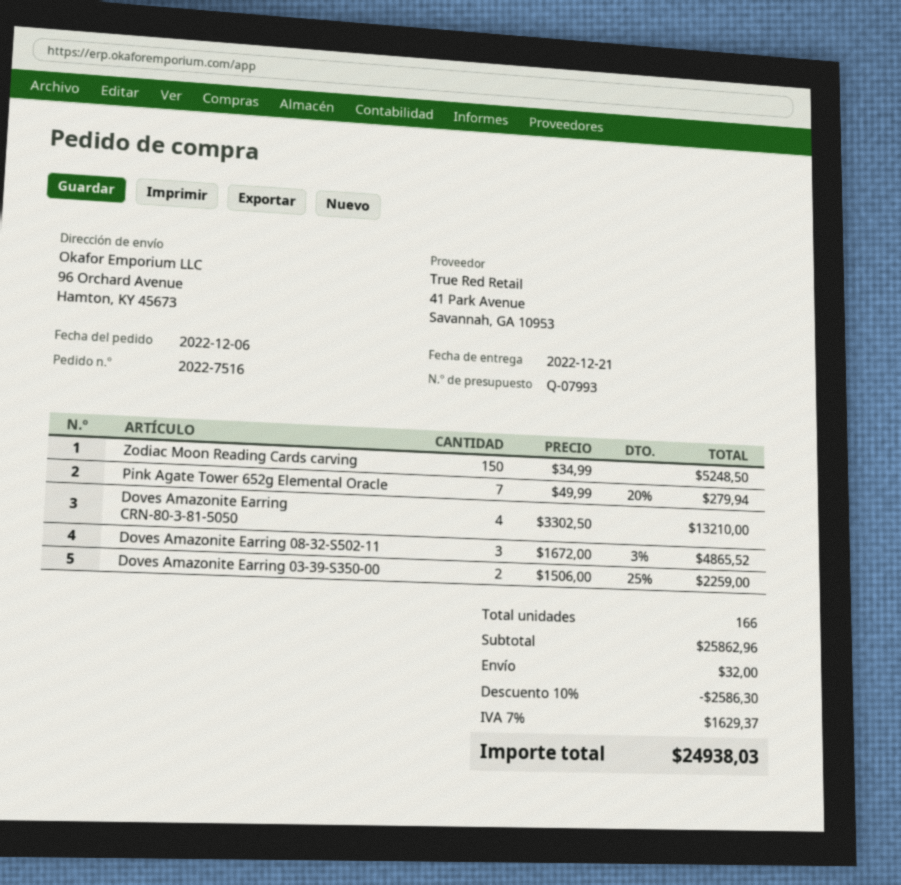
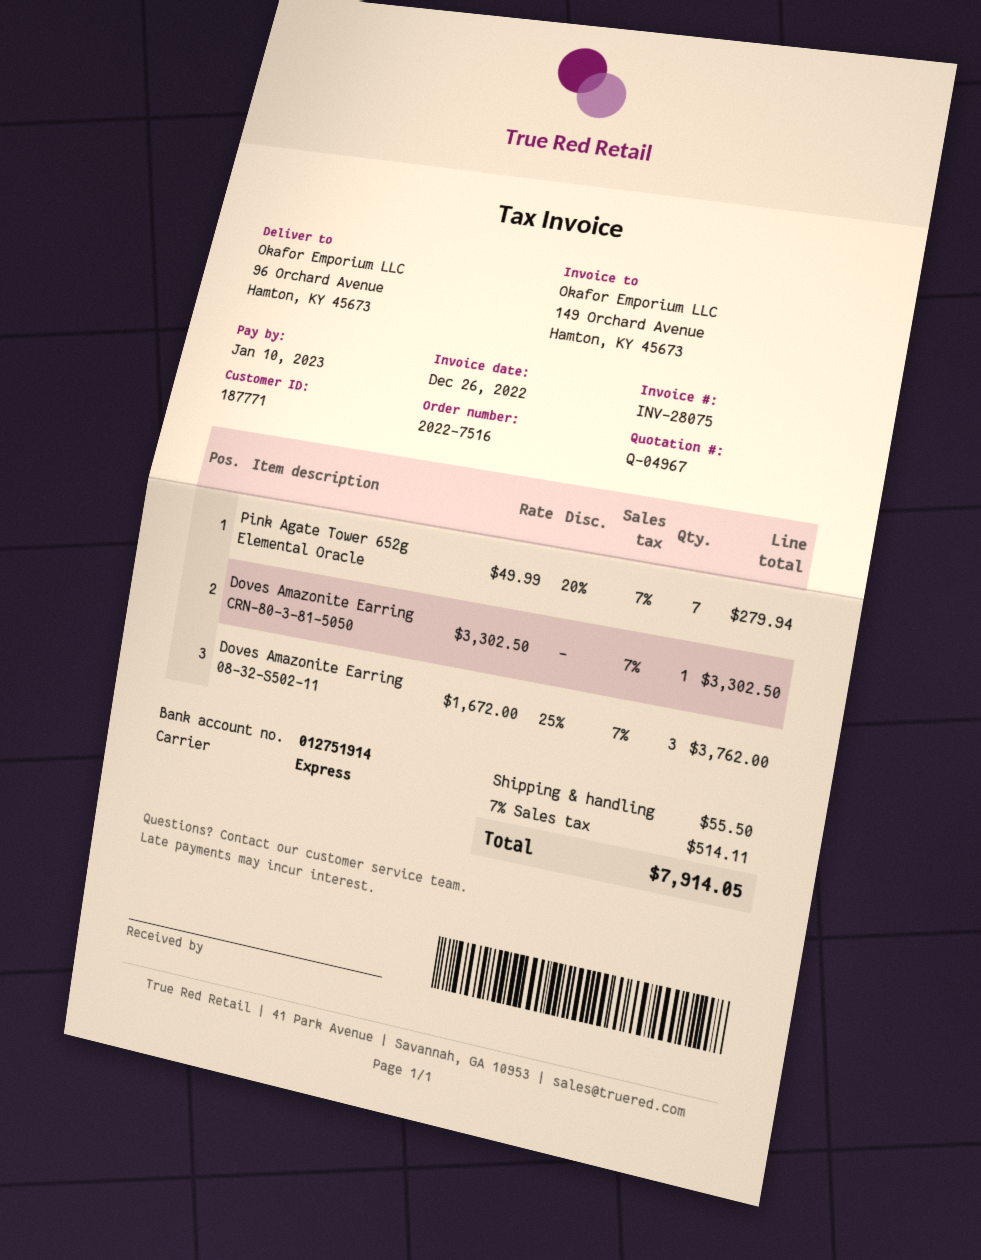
quote number: Q-07993 -> Q-04967
Zodiac Moon Reading Cards carving: 150 x 34.99 = 5248.50 -> none
Doves Amazonite Earring CRN-80-3-81-5050: 4 x 3302.50 = 13210.00 -> 1 x 3302.50 = 3302.50
Doves Amazonite Earring 08-32-S502-11: 3 x 1672.00 - 3% = 4865.52 -> 3 x 1672.00 - 25% = 3762.00
Doves Amazonite Earring 03-39-S350-00: 2 x 1506.00 - 25% = 2259.00 -> none
discount: 10% = 2586.30 -> none
shipping: 32.00 -> 55.50
tax: 7% = 1629.37 -> 7% = 514.11
total: 24938.03 -> 7914.05

